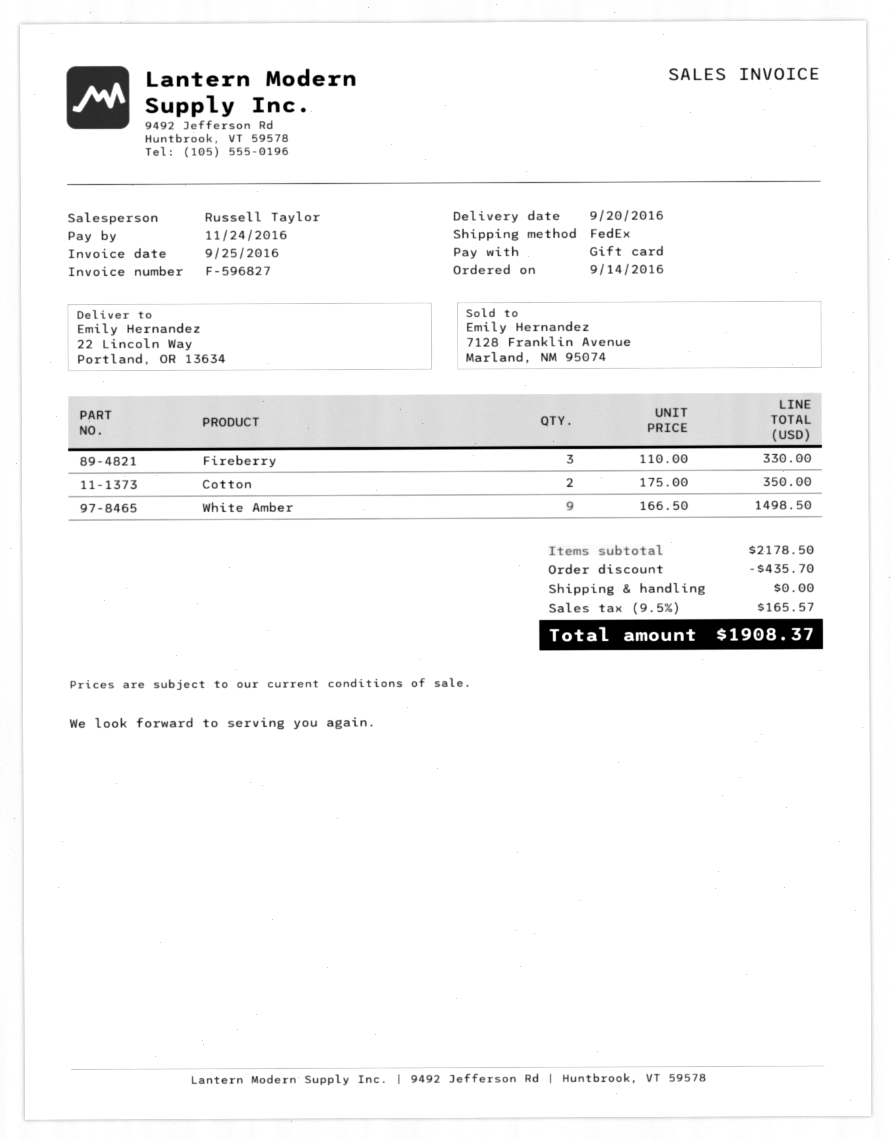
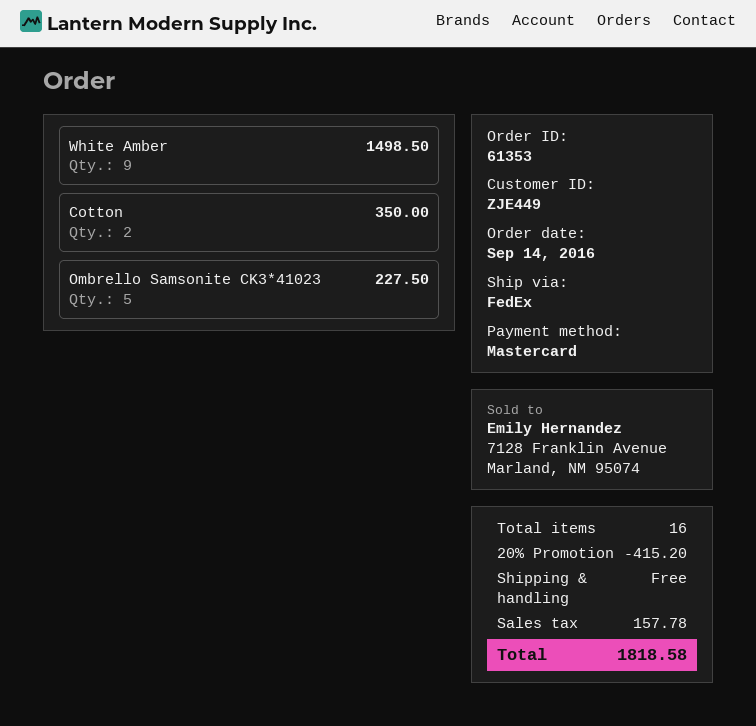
payment method: gift card -> Mastercard
Fireberry: 3 for 330.00 -> none
Ombrello Samsonite CK3*41023: none -> 5 for 227.50
discount: 435.70 -> 415.20
tax: 165.57 -> 157.78
total: 1908.37 -> 1818.58

